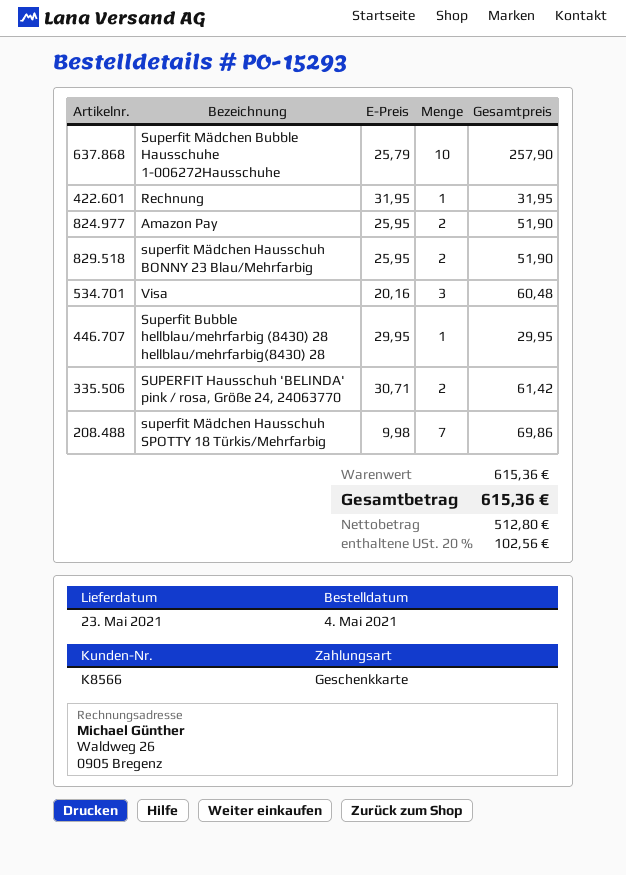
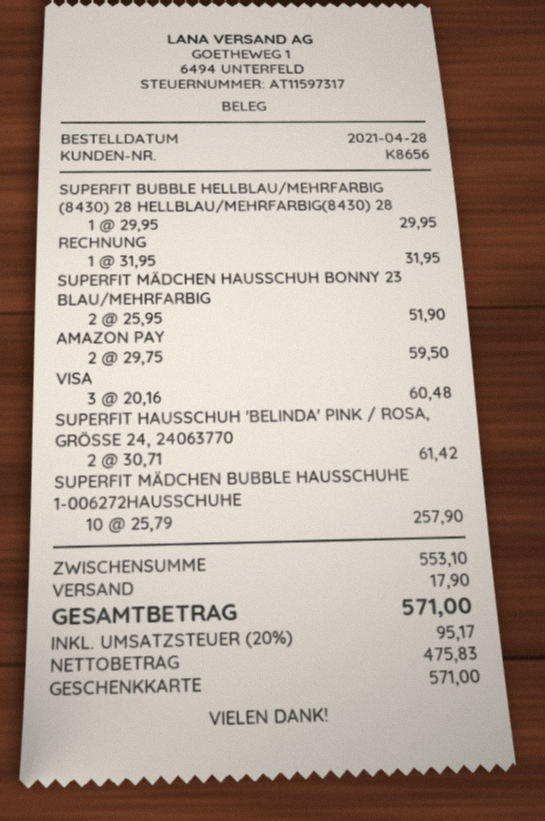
order date: 2021-05-04 -> 2021-04-28
customer number: K8566 -> K8656
Amazon Pay: 2 x 25.95 = 51.90 -> 2 x 29.75 = 59.50
superfit Mädchen Hausschuh SPOTTY 18 Türkis/Mehrfarbig: 7 x 9.98 = 69.86 -> none
subtotal: 615.36 -> 553.10
shipping: none -> 17.90
net: 512.80 -> 475.83
tax: 20% = 102.56 -> 20% = 95.17
total: 615.36 -> 571.00

